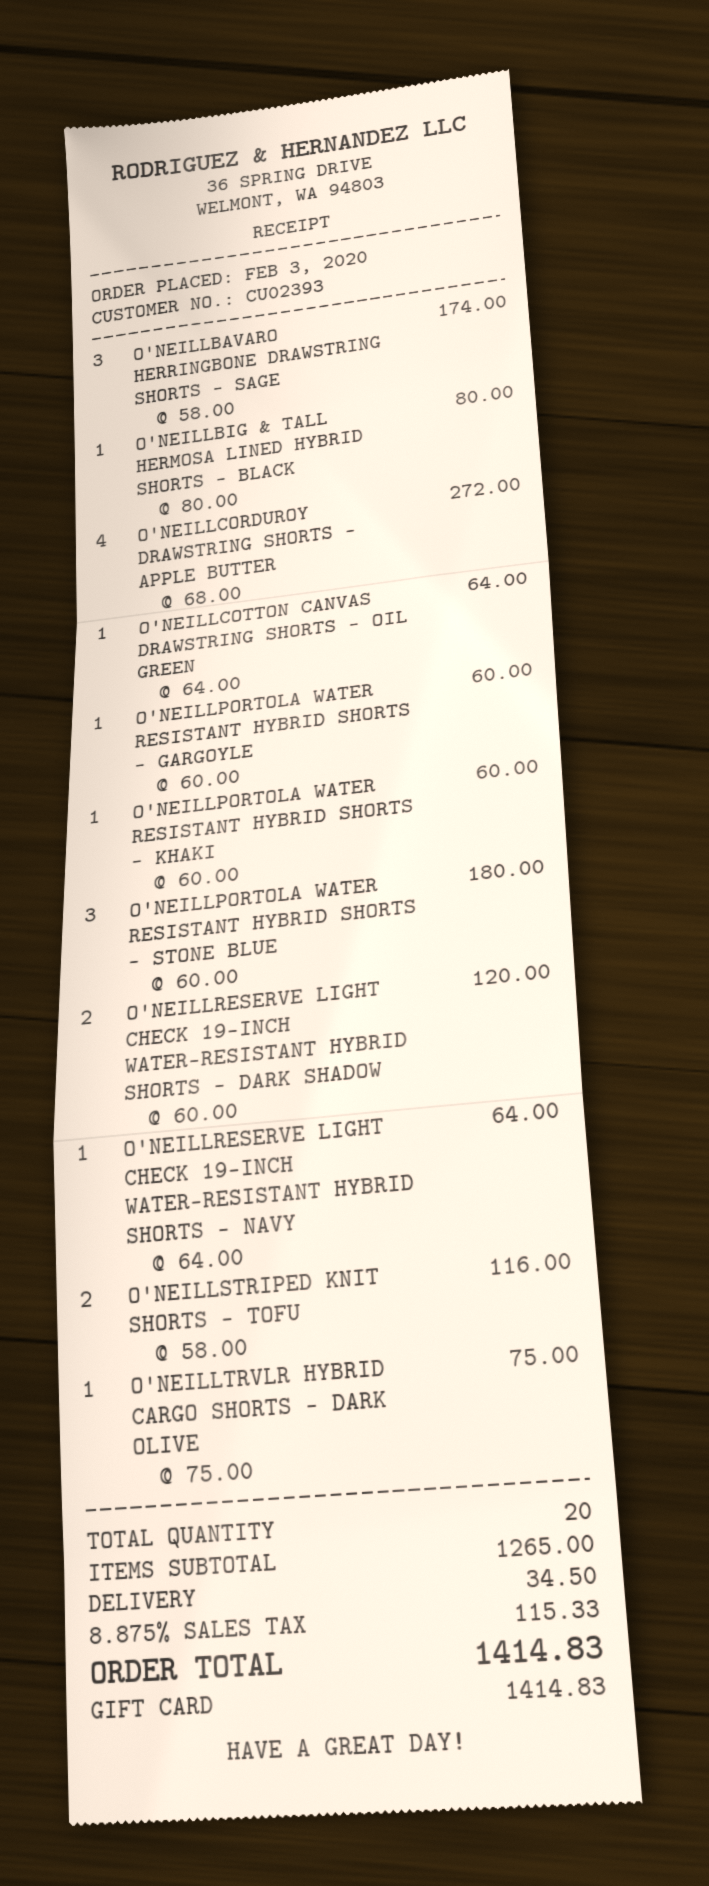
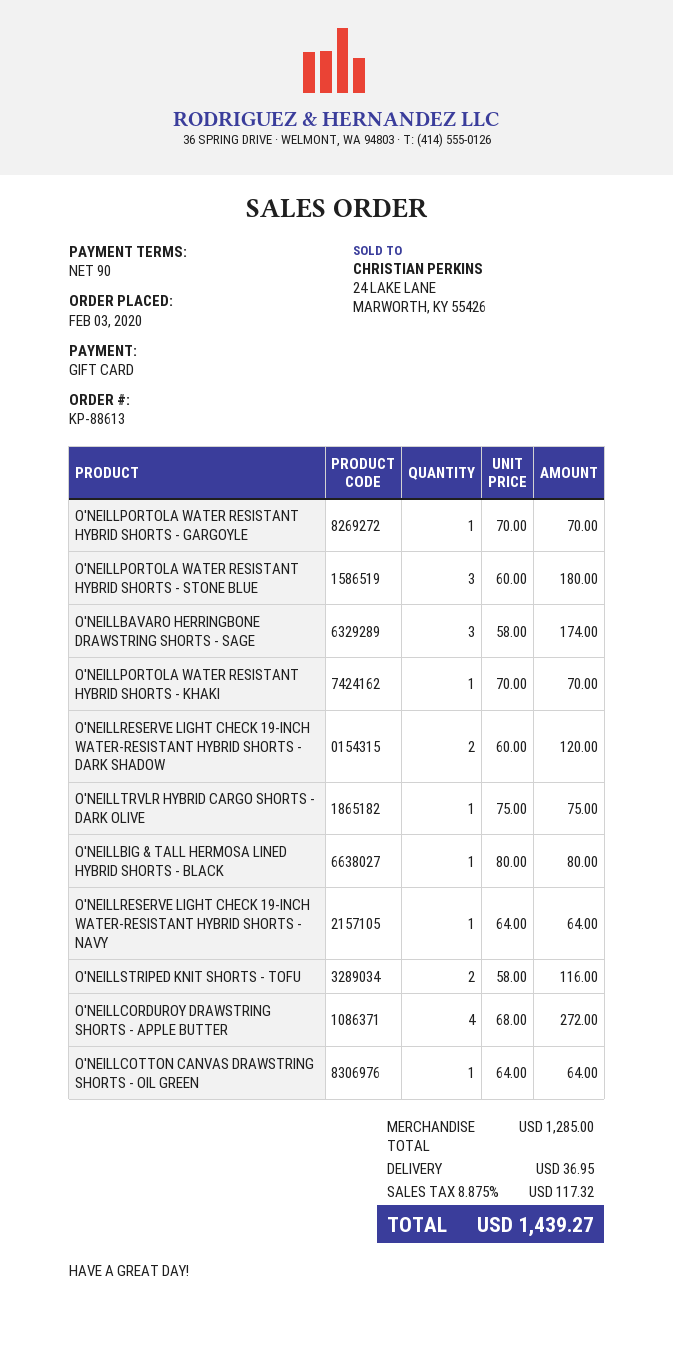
O'NEILLPORTOLA WATER RESISTANT HYBRID SHORTS - GARGOYLE: 1 x 60.00 = 60.00 -> 1 x 70.00 = 70.00
O'NEILLPORTOLA WATER RESISTANT HYBRID SHORTS - KHAKI: 1 x 60.00 = 60.00 -> 1 x 70.00 = 70.00
subtotal: 1265.00 -> 1285.00
shipping: 34.50 -> 36.95
tax: 8.875% = 115.33 -> 8.875% = 117.32
total: 1414.83 -> 1439.27

